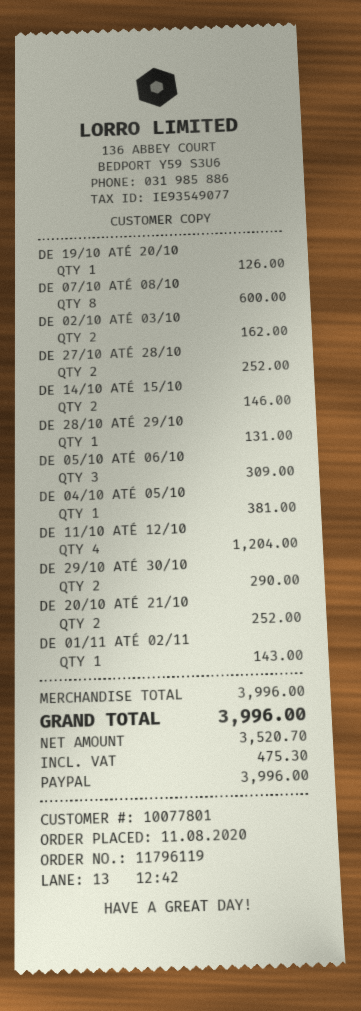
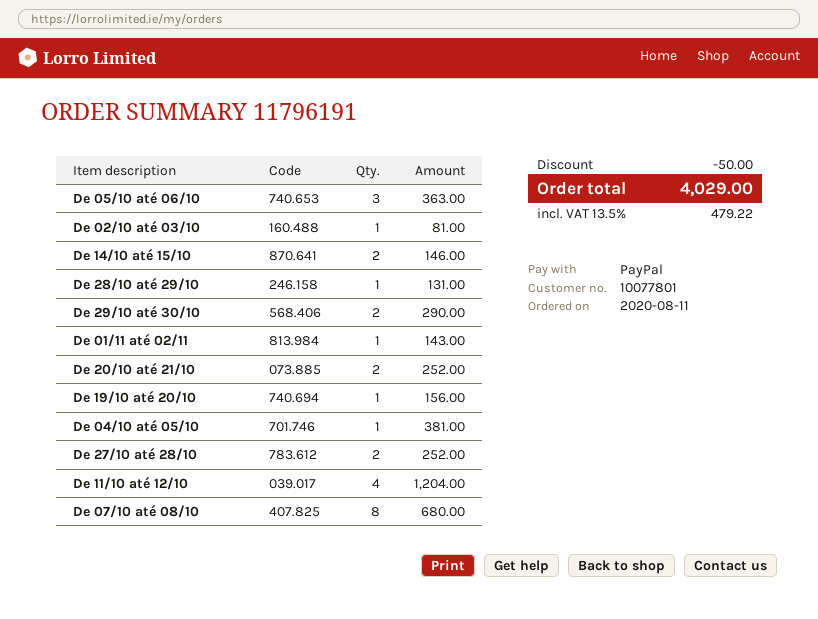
order number: 11796119 -> 11796191
DE 19/10 ATÉ 20/10: 1 for 126.00 -> 1 for 156.00
DE 07/10 ATÉ 08/10: 8 for 600.00 -> 8 for 680.00
DE 02/10 ATÉ 03/10: 2 for 162.00 -> 1 for 81.00
DE 05/10 ATÉ 06/10: 3 for 309.00 -> 3 for 363.00
discount: none -> 50.00
tax: 475.30 -> 479.22
total: 3996.00 -> 4029.00

